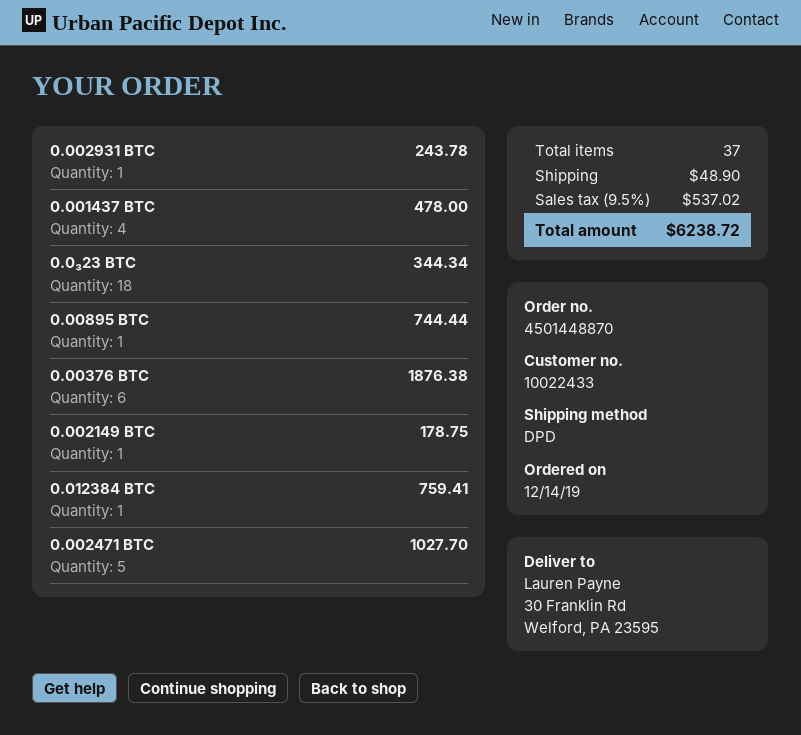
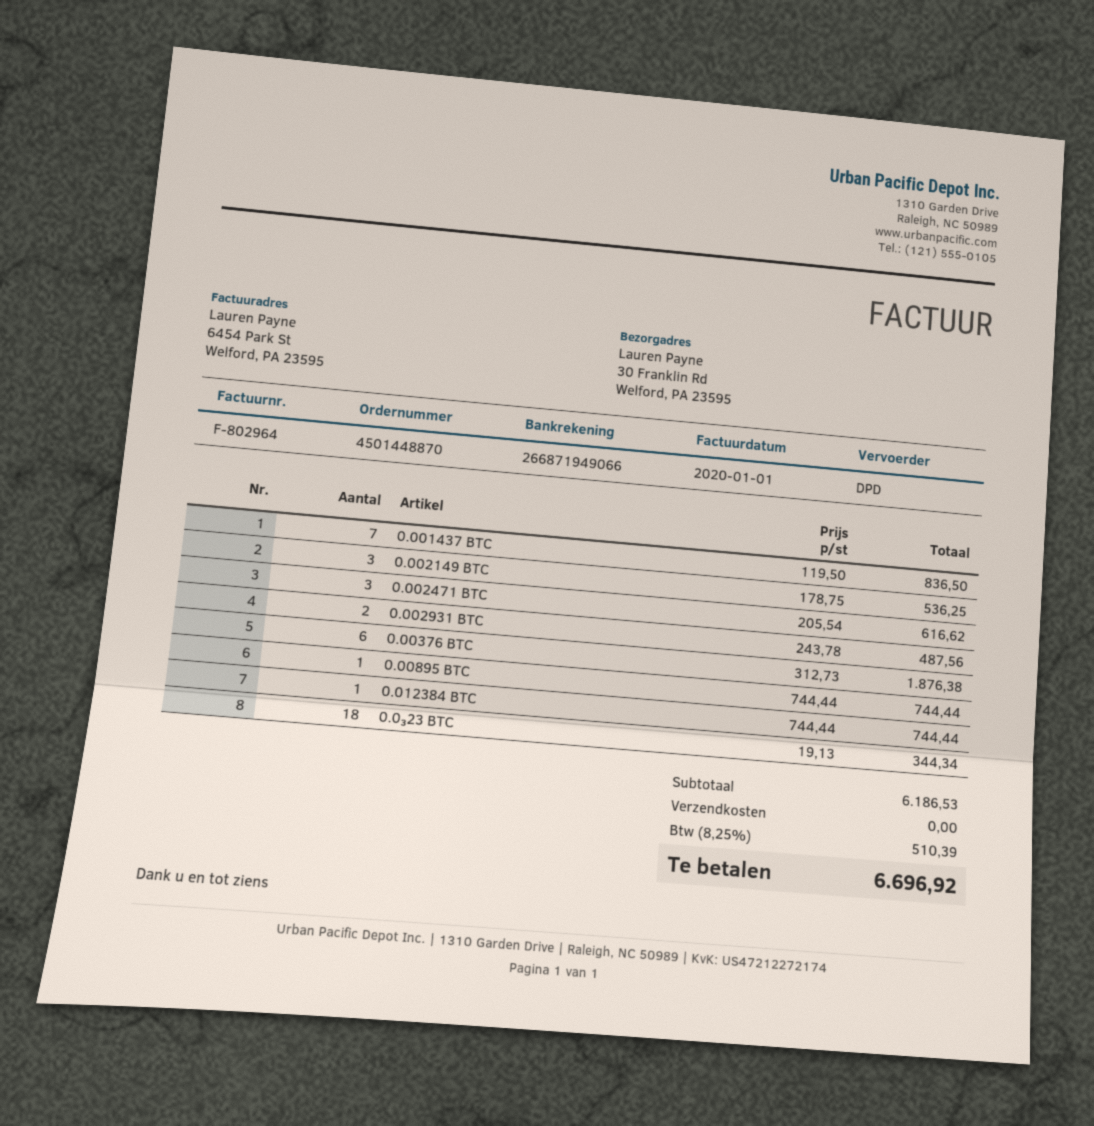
0.002931 BTC: 1 for 243.78 -> 2 for 487.56
0.001437 BTC: 4 for 478.00 -> 7 for 836.50
0.002149 BTC: 1 for 178.75 -> 3 for 536.25
0.012384 BTC: 1 for 759.41 -> 1 for 744.44
0.002471 BTC: 5 for 1027.70 -> 3 for 616.62
shipping: 48.90 -> 0.00
tax: 9.5% = 537.02 -> 8.25% = 510.39
total: 6238.72 -> 6696.92

